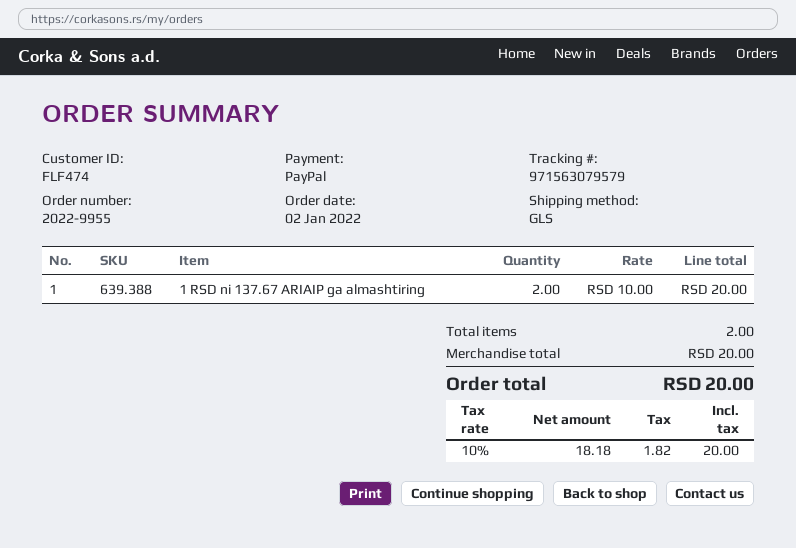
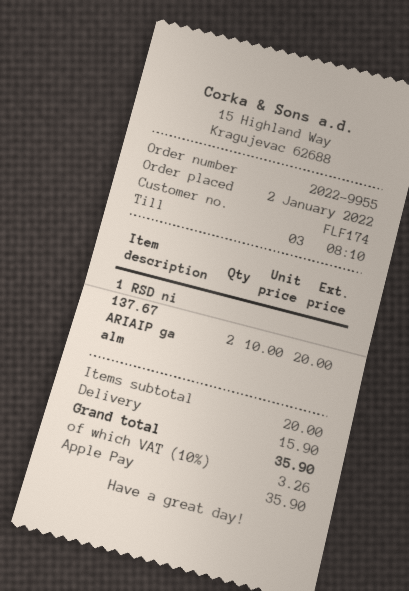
customer number: FLF474 -> FLF174
payment method: PayPal -> Apple Pay
shipping: none -> 15.90
tax: 10% = 1.82 -> 10% = 3.26
total: 20.00 -> 35.90

